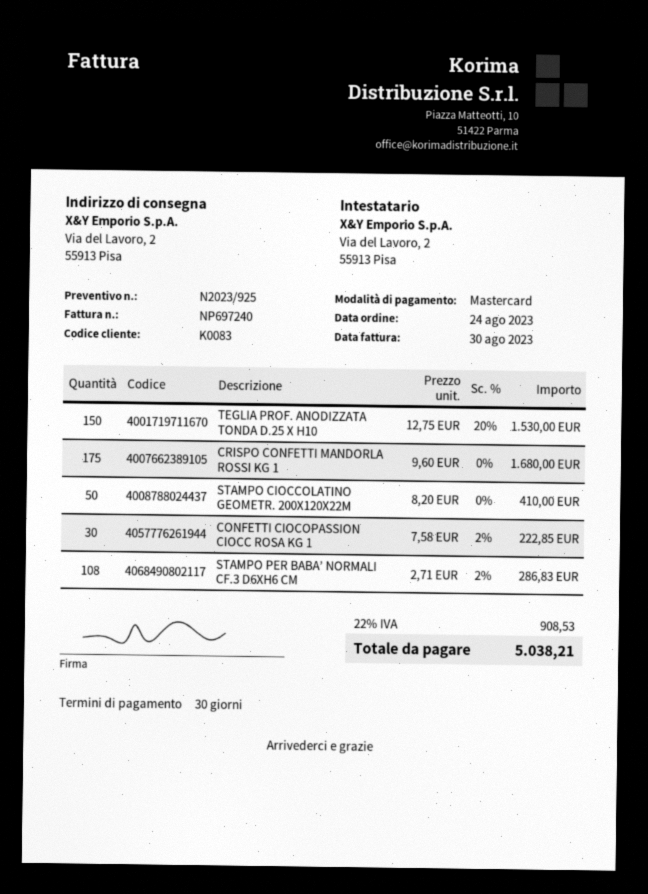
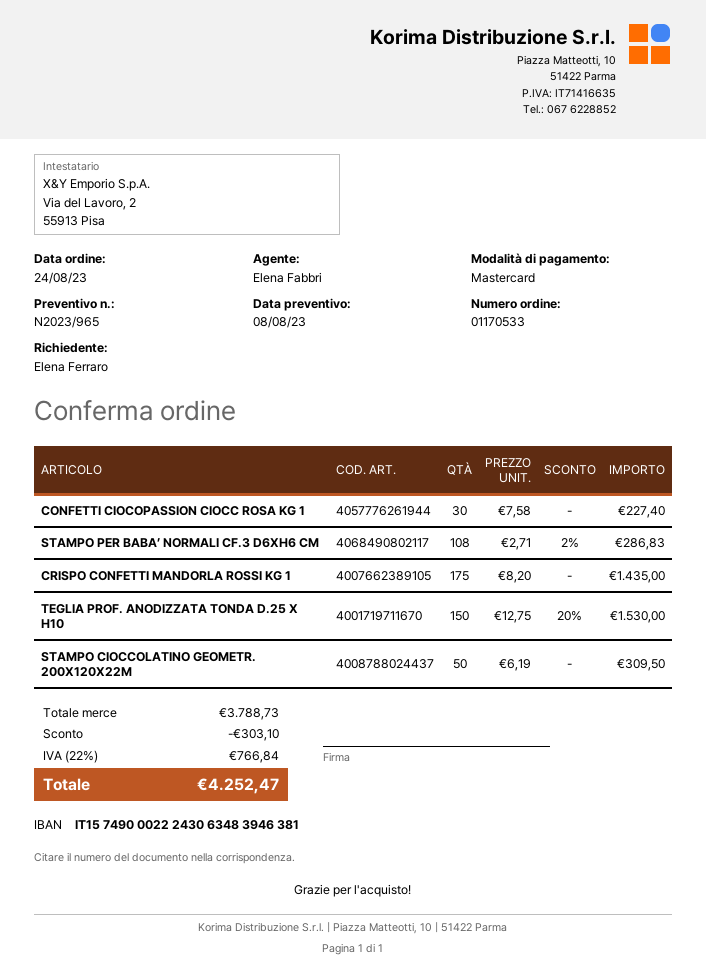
quote number: N2023/925 -> N2023/965
CRISPO CONFETTI MANDORLA ROSSI KG 1: 175 x 9.60 = 1680.00 -> 175 x 8.20 = 1435.00
STAMPO CIOCCOLATINO GEOMETR. 200X120X22M: 50 x 8.20 = 410.00 -> 50 x 6.19 = 309.50
CONFETTI CIOCOPASSION CIOCC ROSA KG 1: 30 x 7.58 - 2% = 222.85 -> 30 x 7.58 = 227.40
discount: none -> 303.10
tax: 22% = 908.53 -> 22% = 766.84
total: 5038.21 -> 4252.47

